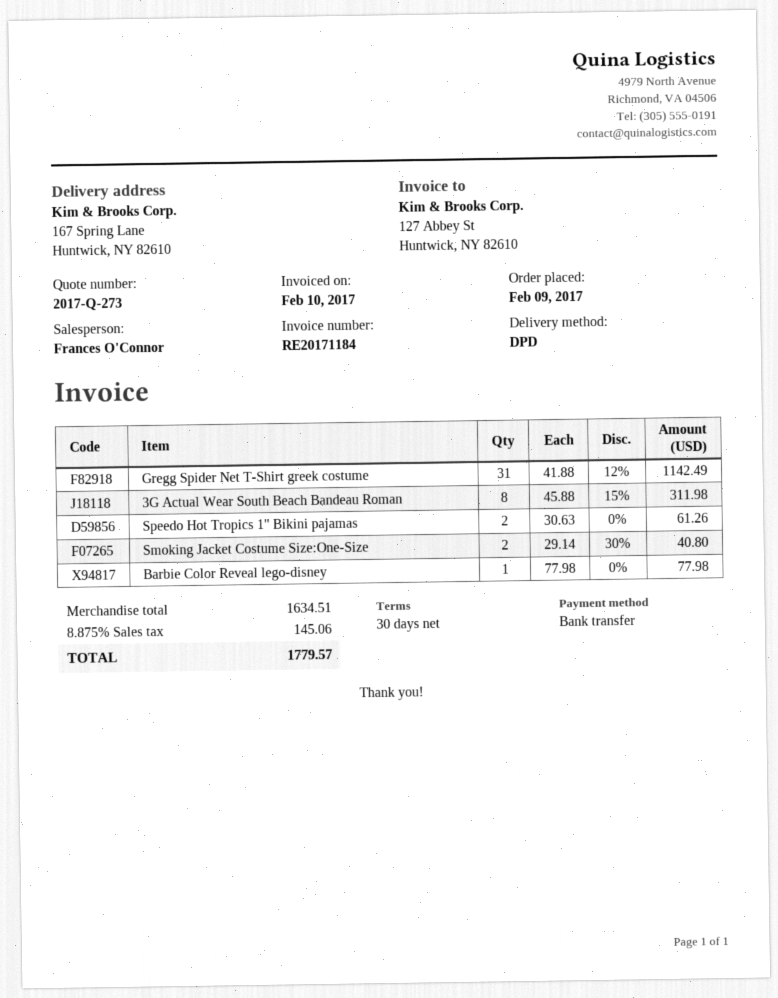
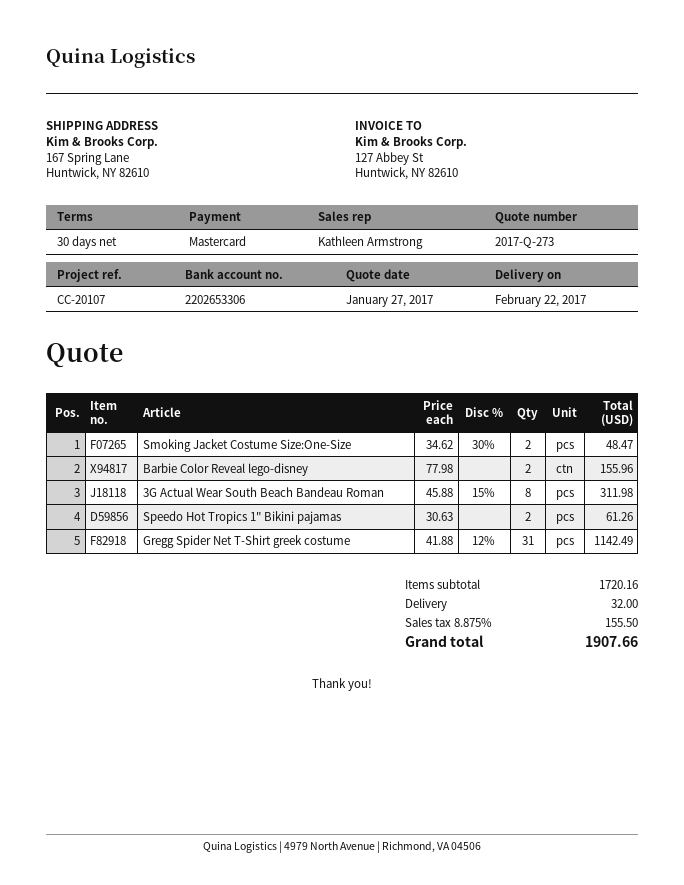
sales rep: Frances O'Connor -> Kathleen Armstrong
payment method: bank transfer -> Mastercard
Smoking Jacket Costume Size:One-Size: 2 x 29.14 - 30% = 40.80 -> 2 x 34.62 - 30% = 48.47
Barbie Color Reveal lego-disney: 1 x 77.98 = 77.98 -> 2 x 77.98 = 155.96
subtotal: 1634.51 -> 1720.16
shipping: none -> 32.00
tax: 8.875% = 145.06 -> 8.875% = 155.50
total: 1779.57 -> 1907.66

